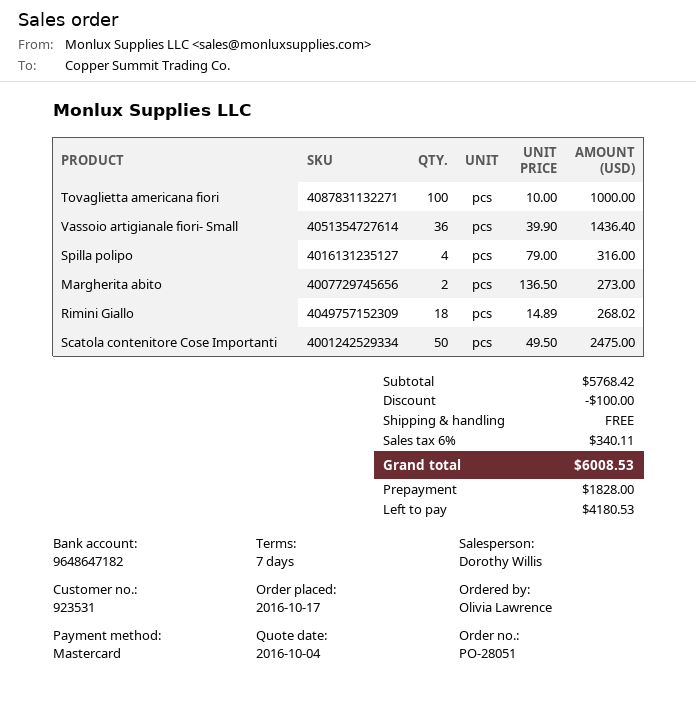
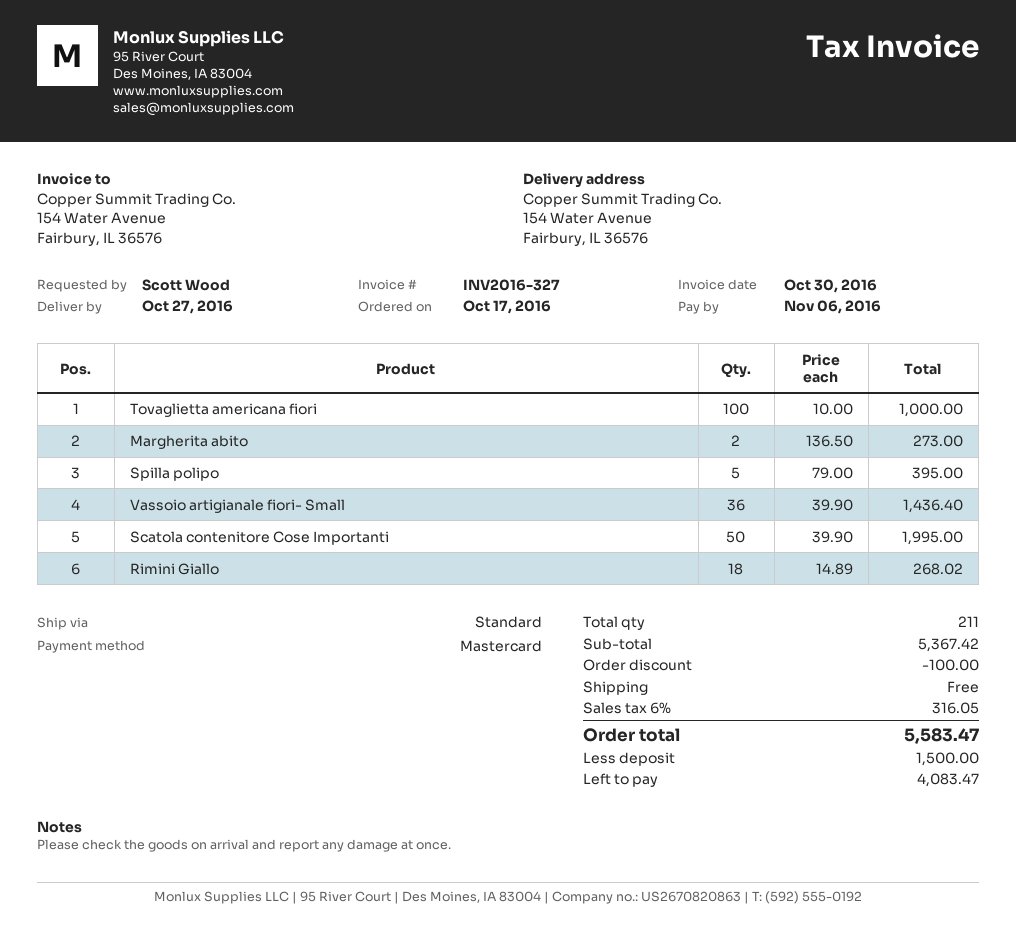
ordered by: Olivia Lawrence -> Scott Wood
Spilla polipo: 4 x 79.00 = 316.00 -> 5 x 79.00 = 395.00
Scatola contenitore Cose Importanti: 50 x 49.50 = 2475.00 -> 50 x 39.90 = 1995.00
subtotal: 5768.42 -> 5367.42
tax: 6% = 340.11 -> 6% = 316.05
total: 6008.53 -> 5583.47
deposit: 1828.00 -> 1500.00
balance: 4180.53 -> 4083.47

